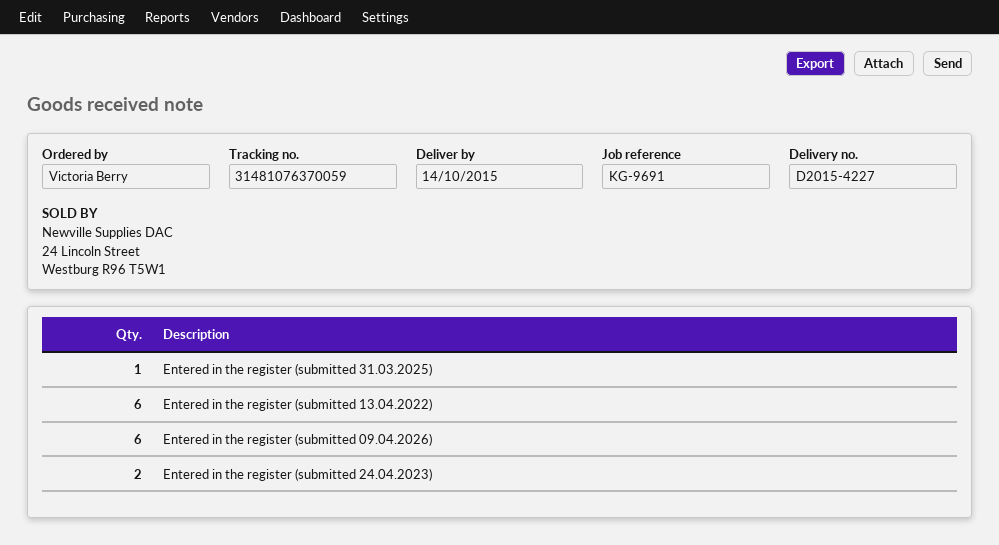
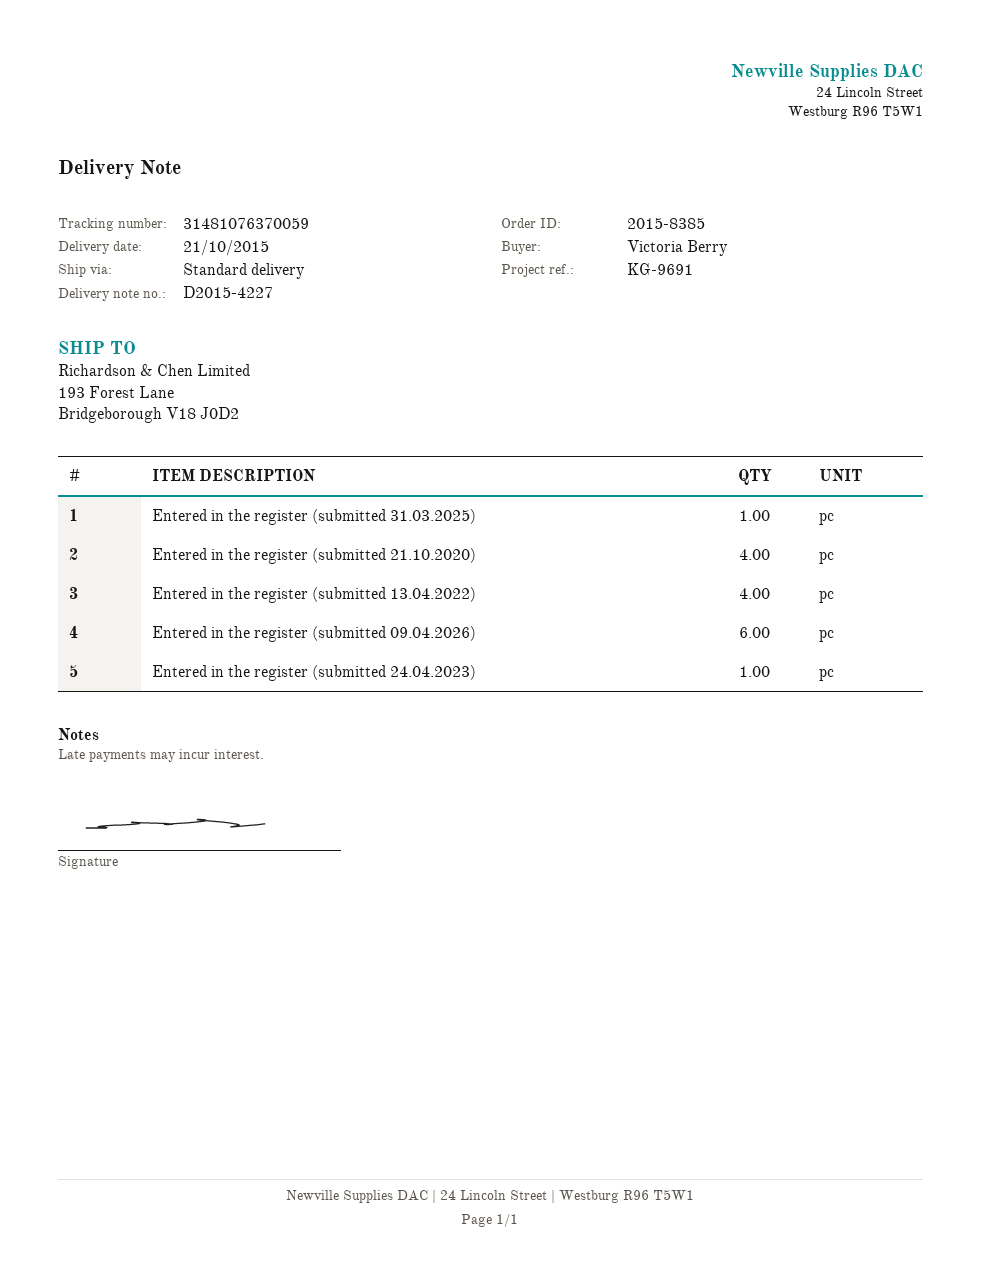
delivery date: 2015-10-14 -> 2015-10-21
Entered in the register (submitted 13.04.2022): 6 -> 4
Entered in the register (submitted 24.04.2023): 2 -> 1
Entered in the register (submitted 21.10.2020): none -> 4

